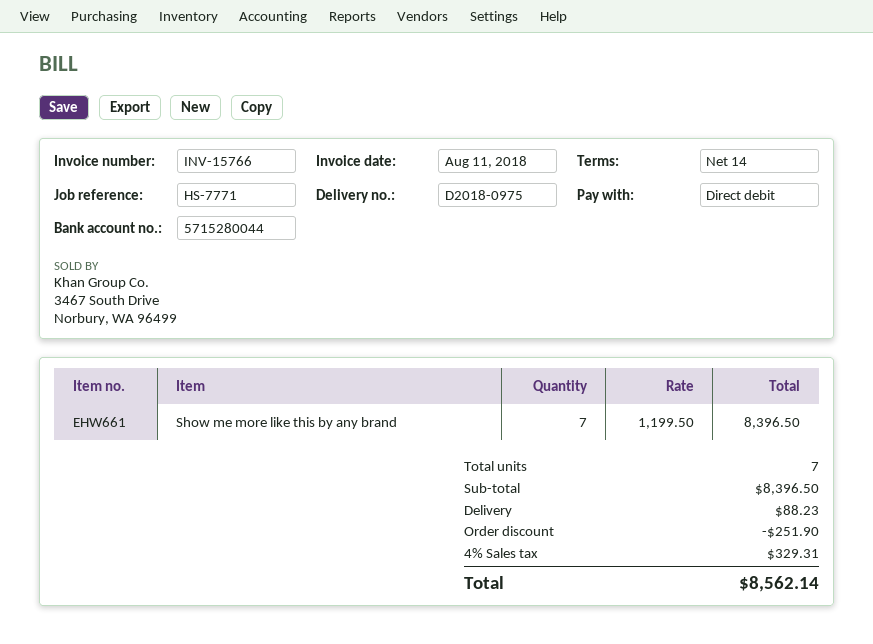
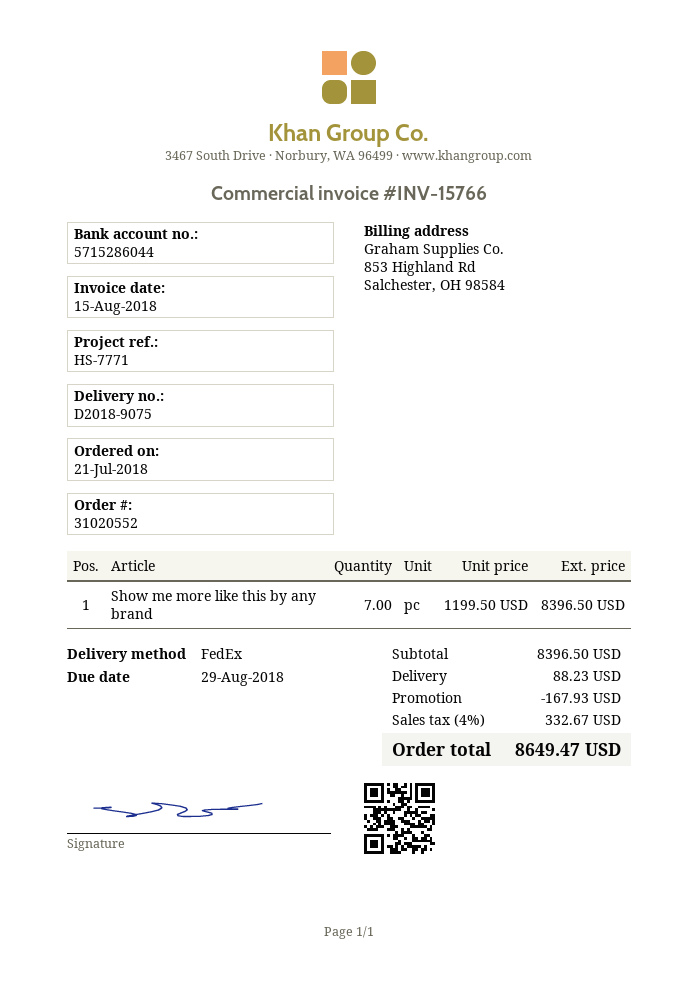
delivery note number: D2018-0975 -> D2018-9075
invoice date: 2018-08-11 -> 2018-08-15
bank account: 5715280044 -> 5715286044
discount: 251.90 -> 167.93
tax: 4% = 329.31 -> 4% = 332.67
total: 8562.14 -> 8649.47

